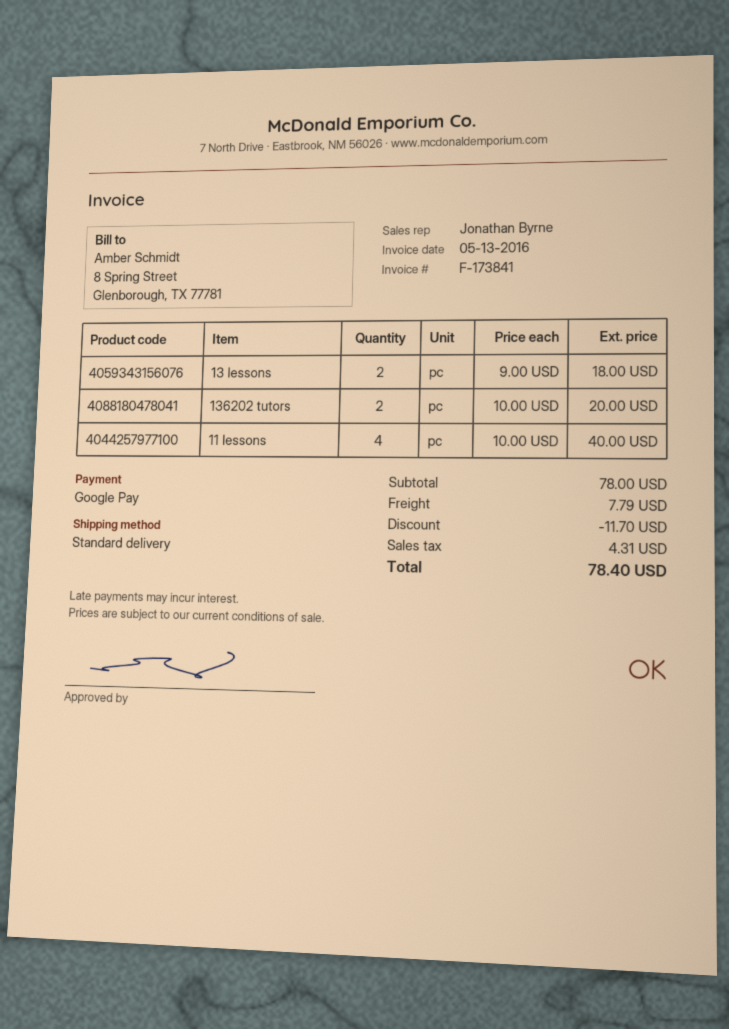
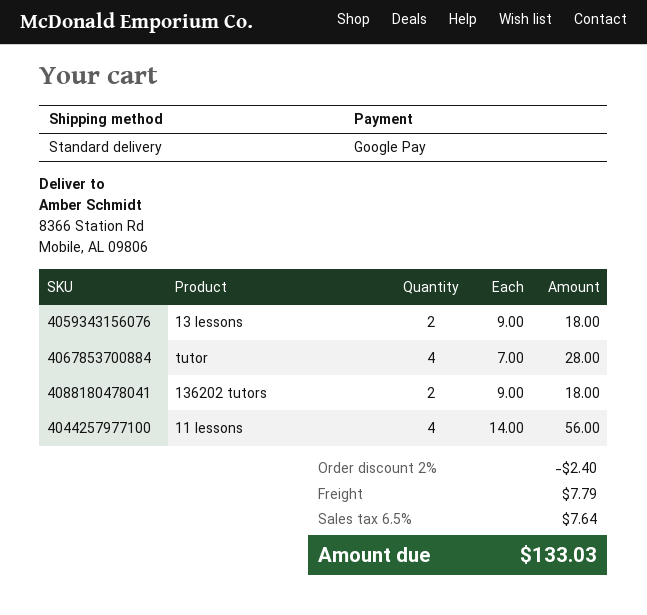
136202 tutors: 2 x 10.00 = 20.00 -> 2 x 9.00 = 18.00
11 lessons: 4 x 10.00 = 40.00 -> 4 x 14.00 = 56.00
tutor: none -> 4 x 7.00 = 28.00
discount: 11.70 -> 2.40
tax: 4.31 -> 7.64
total: 78.40 -> 133.03

